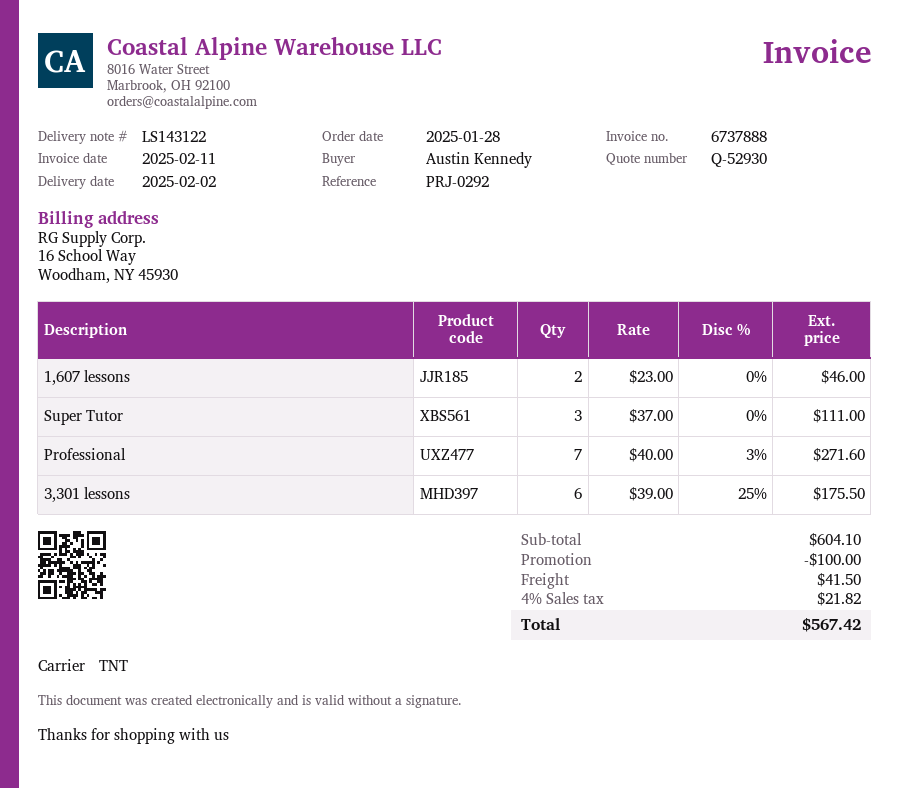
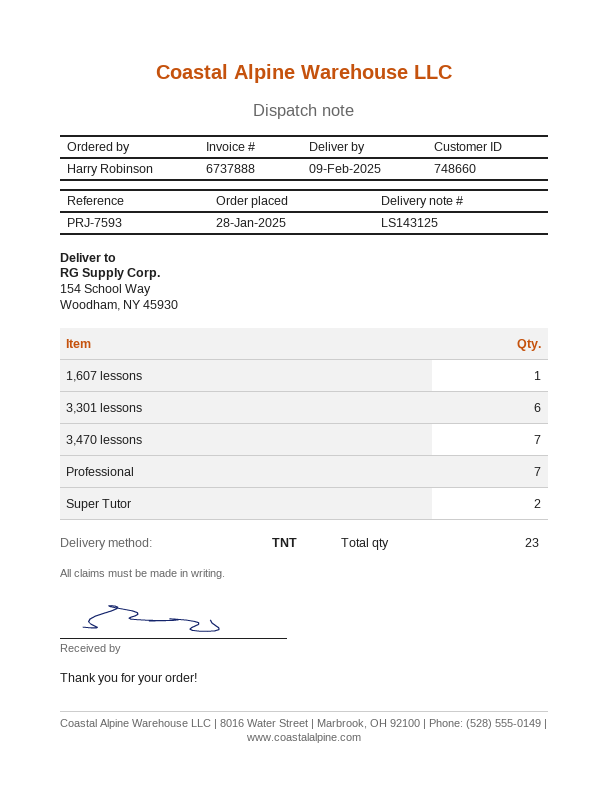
delivery note number: LS143122 -> LS143125
delivery date: 2025-02-02 -> 2025-02-09
reference: PRJ-0292 -> PRJ-7593
ordered by: Austin Kennedy -> Harry Robinson
1,607 lessons: 2 -> 1
Super Tutor: 3 -> 2
3,470 lessons: none -> 7

